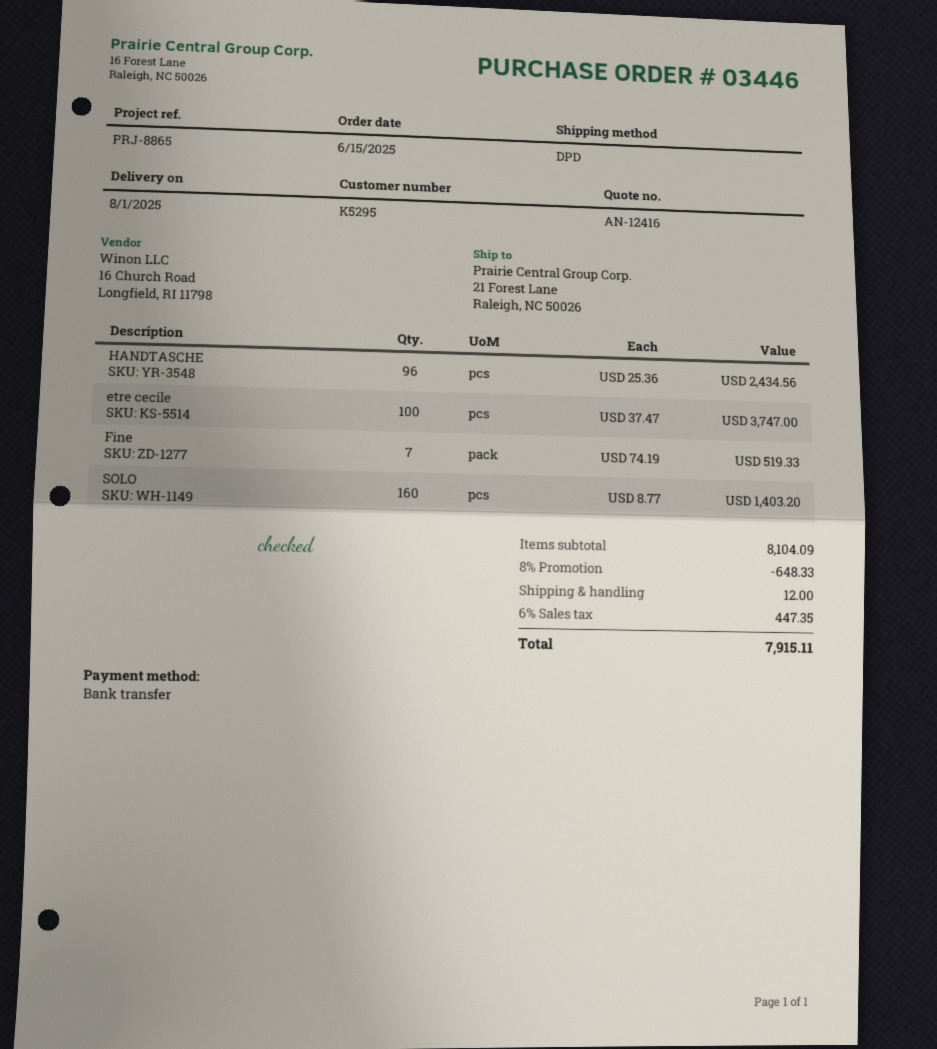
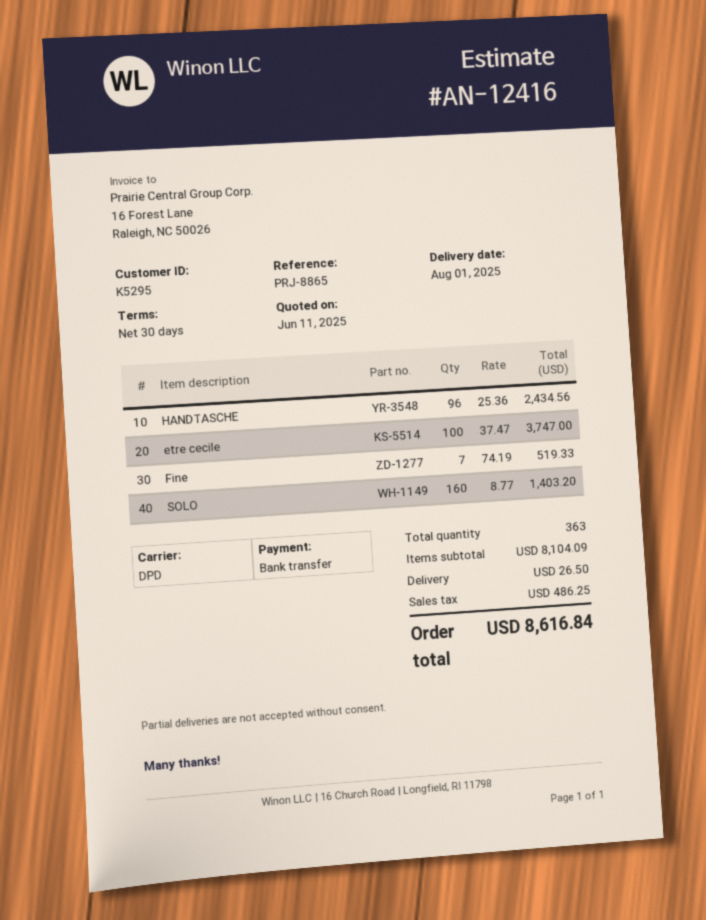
discount: 8% = 648.33 -> none
shipping: 12.00 -> 26.50
tax: 447.35 -> 486.25
total: 7915.11 -> 8616.84

